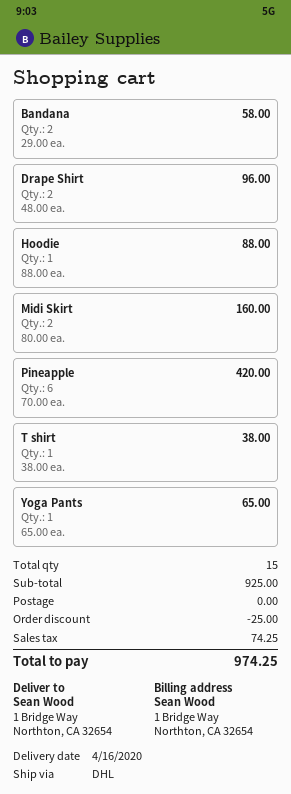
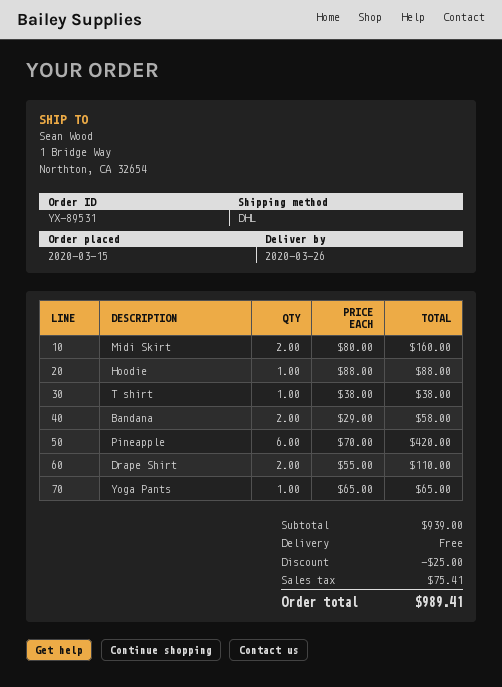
delivery date: 2020-04-16 -> 2020-03-26
Drape Shirt: 2 x 48.00 = 96.00 -> 2 x 55.00 = 110.00
subtotal: 925.00 -> 939.00
tax: 74.25 -> 75.41
total: 974.25 -> 989.41

